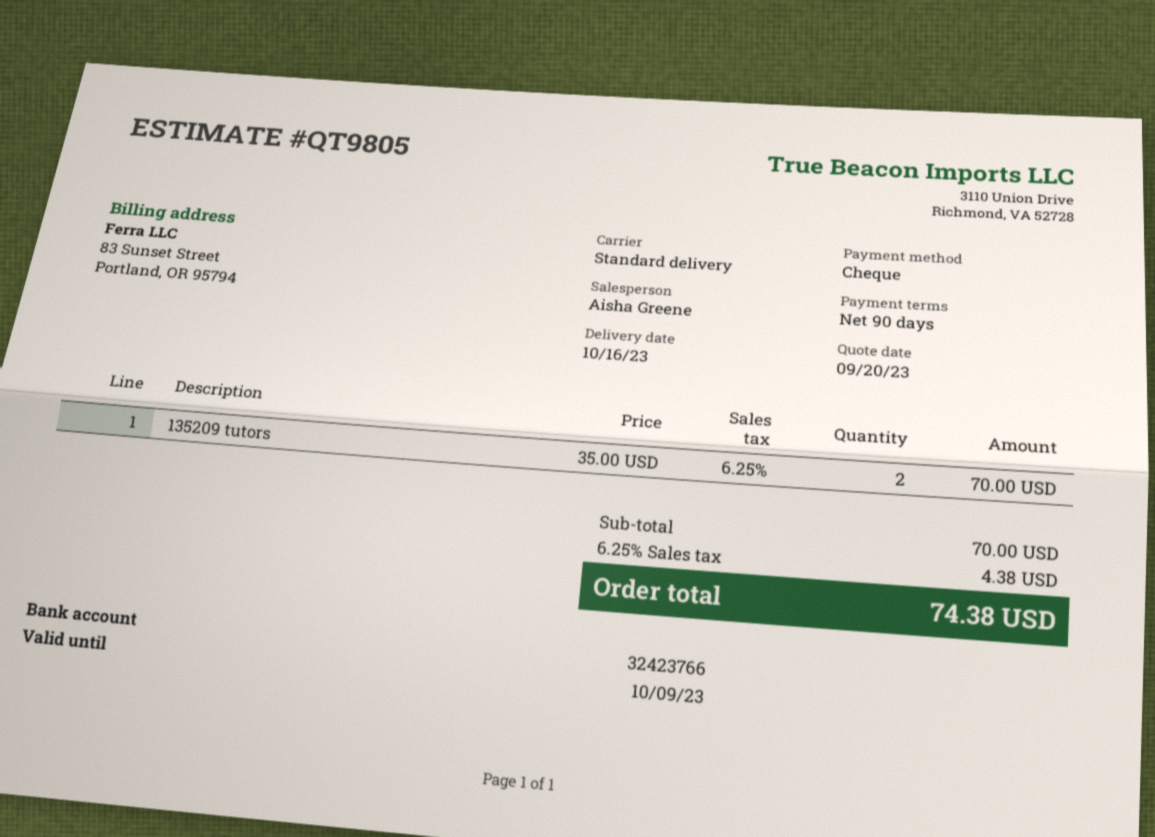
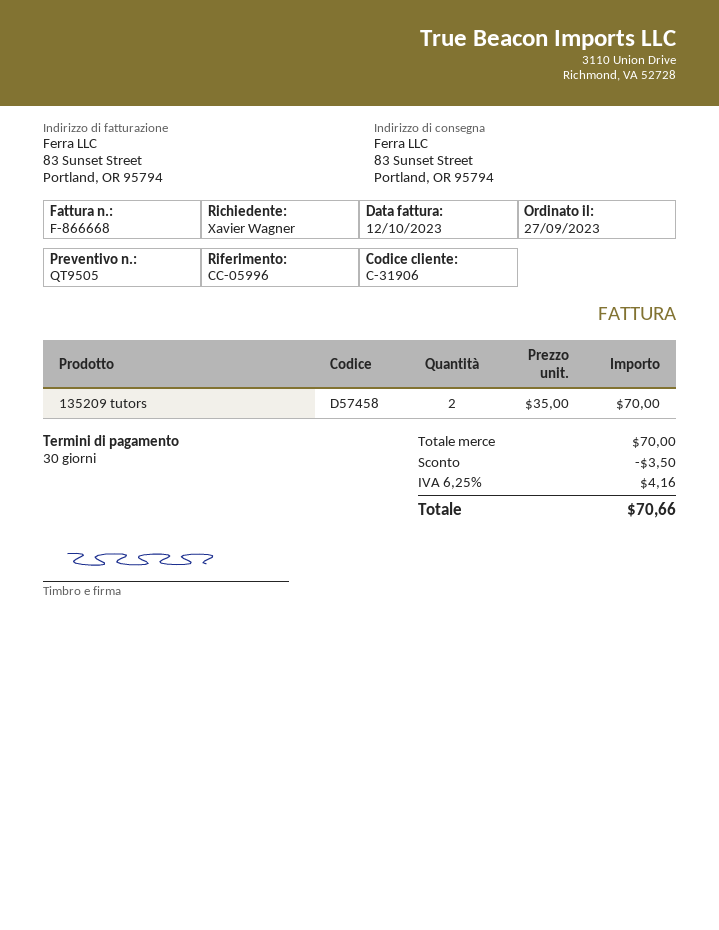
quote number: QT9805 -> QT9505
payment terms: 90 days -> 30 days
discount: none -> 3.50
tax: 6.25% = 4.38 -> 6.25% = 4.16
total: 74.38 -> 70.66

